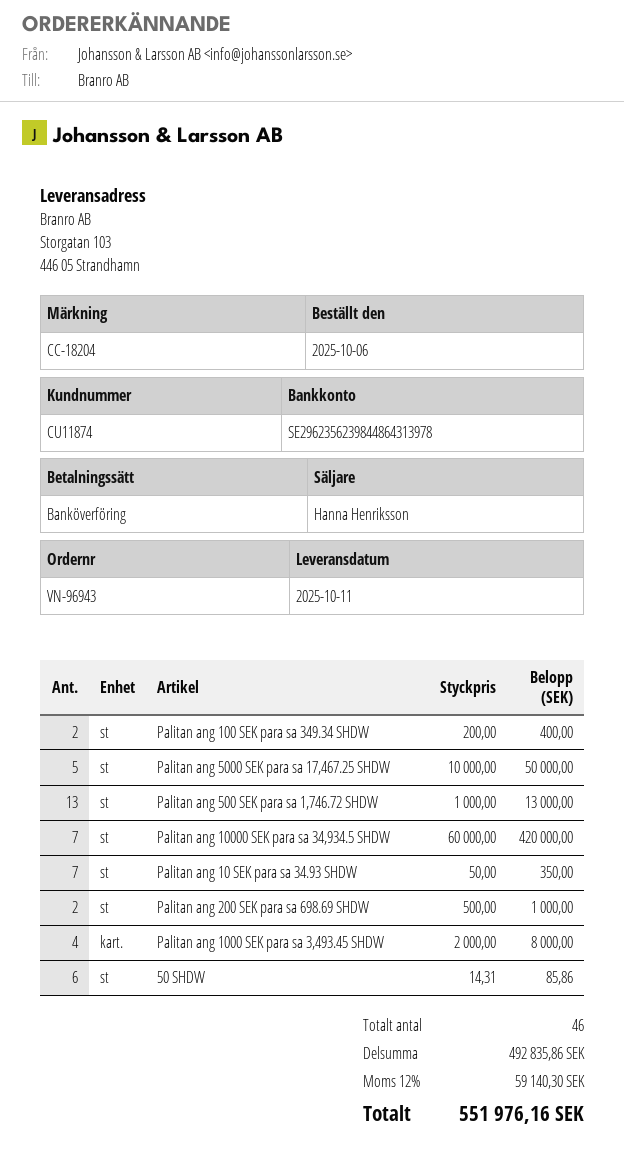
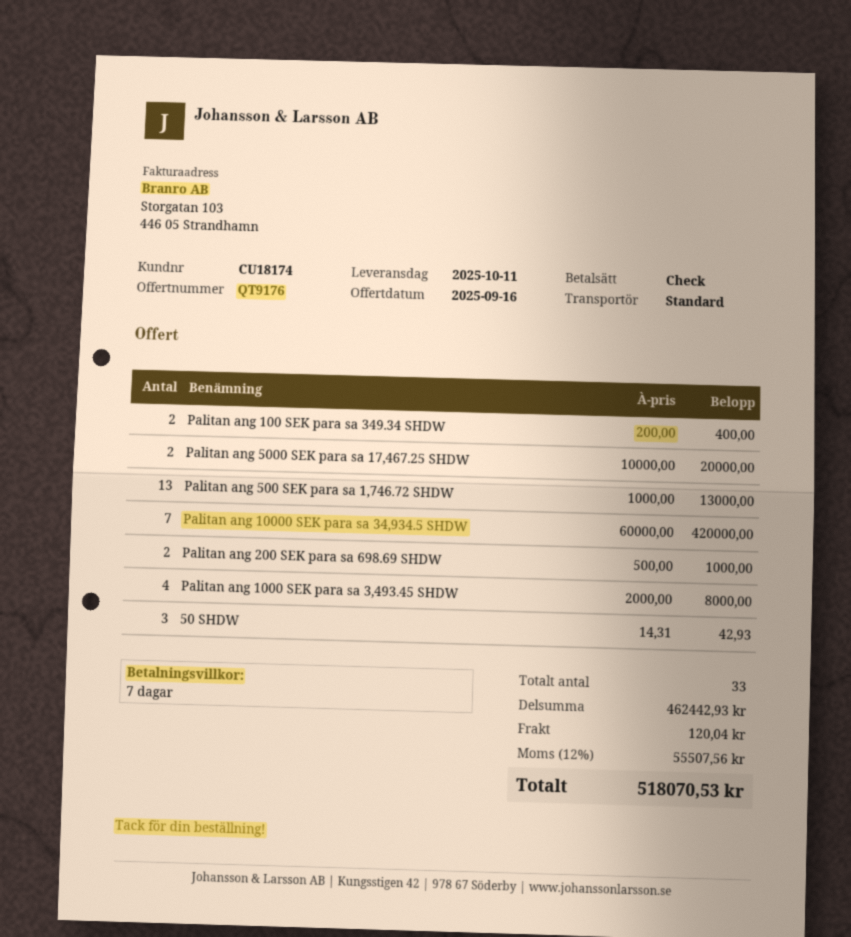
customer number: CU11874 -> CU18174
payment method: bank transfer -> cheque
Palitan ang 5000 SEK para sa 17,467.25 SHDW: 5 x 10000.00 = 50000.00 -> 2 x 10000.00 = 20000.00
Palitan ang 10 SEK para sa 34.93 SHDW: 7 x 50.00 = 350.00 -> none
50 SHDW: 6 x 14.31 = 85.86 -> 3 x 14.31 = 42.93
total quantity: 46 -> 33
subtotal: 492835.86 -> 462442.93
shipping: none -> 120.04
tax: 12% = 59140.30 -> 12% = 55507.56
total: 551976.16 -> 518070.53

